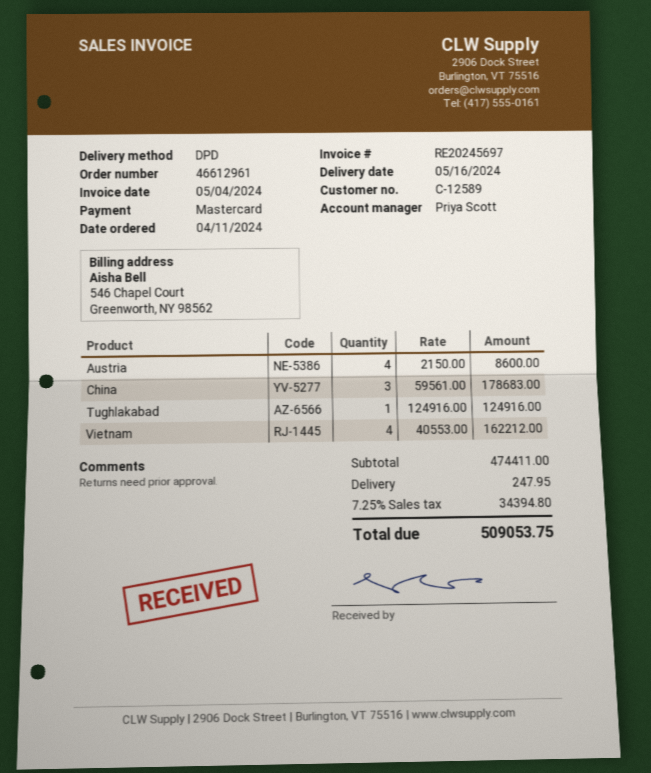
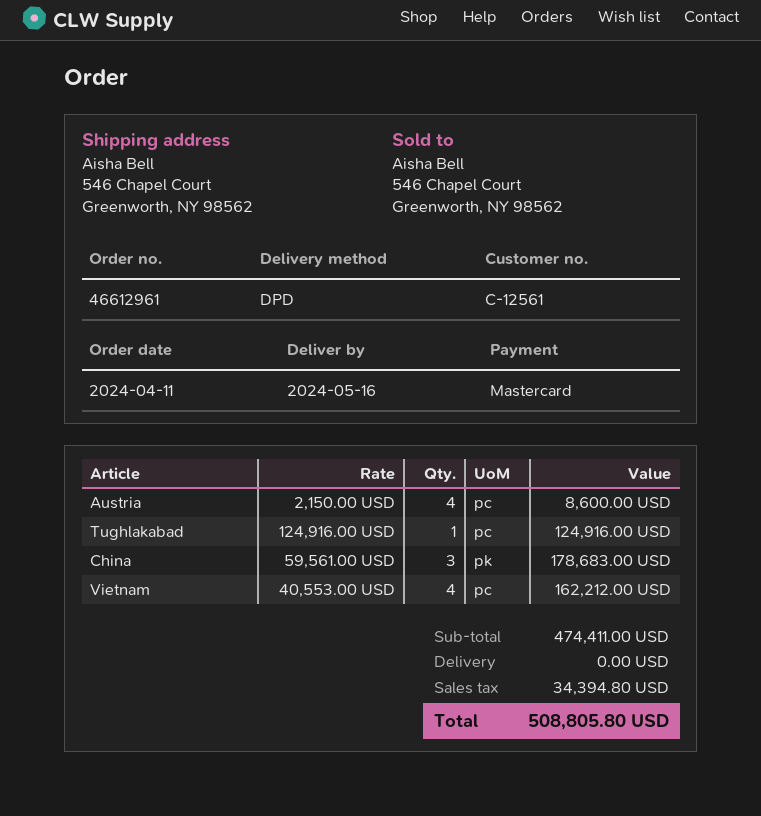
customer number: C-12589 -> C-12561
shipping: 247.95 -> 0.00
total: 509053.75 -> 508805.80

